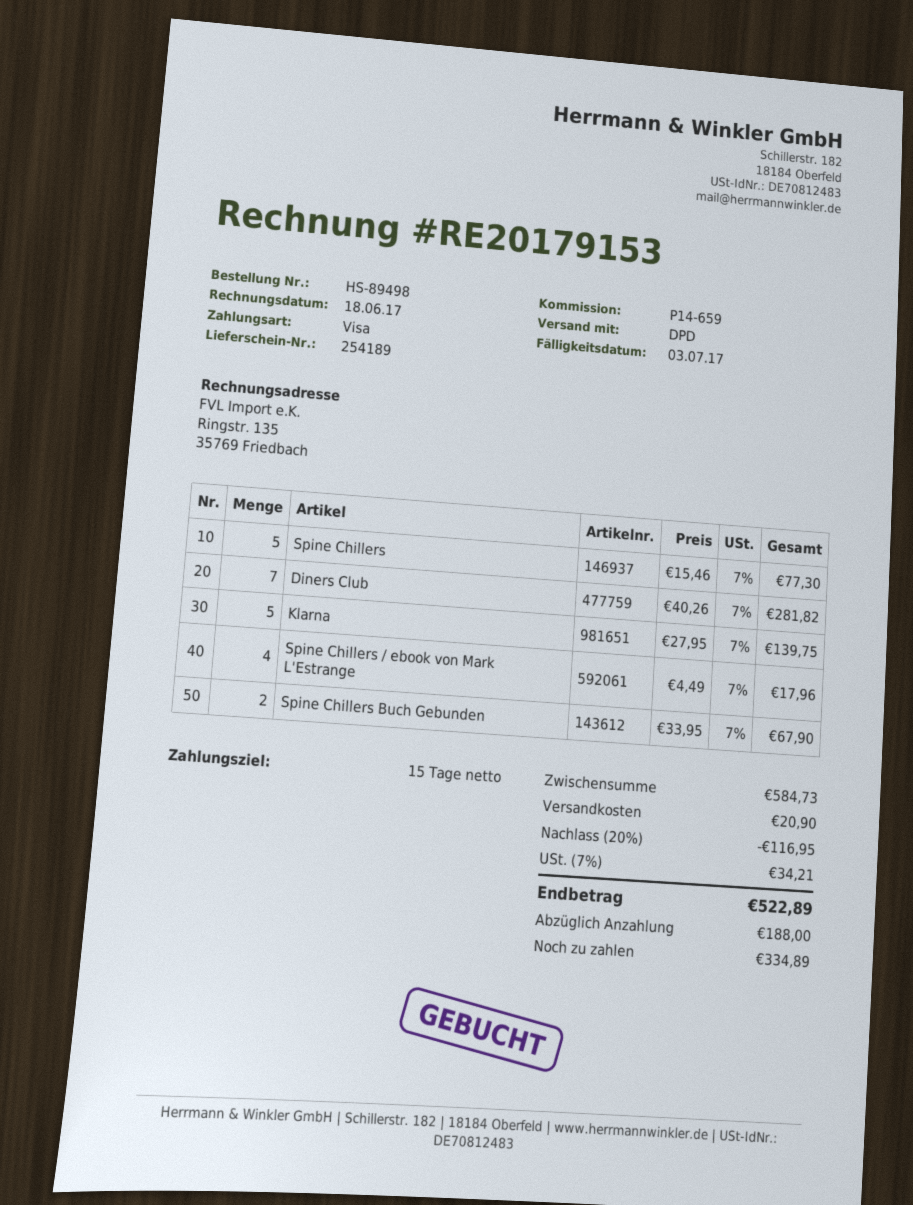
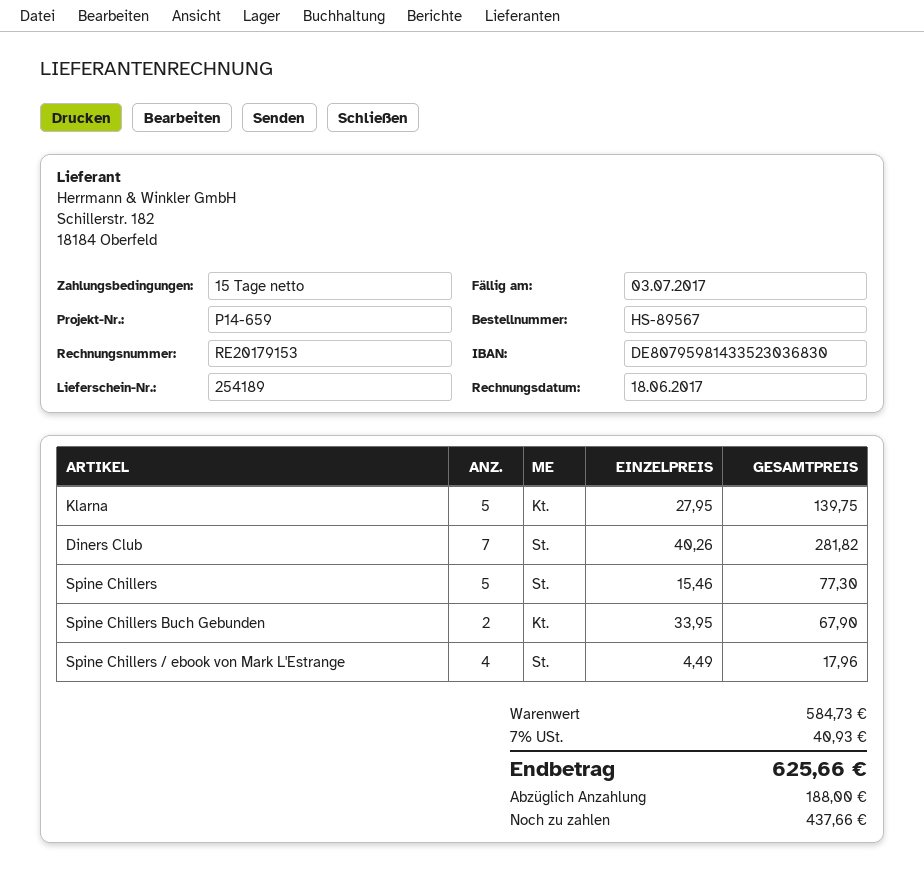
order number: HS-89498 -> HS-89567
discount: 20% = 116.95 -> none
shipping: 20.90 -> none
tax: 7% = 34.21 -> 7% = 40.93
total: 522.89 -> 625.66
balance: 334.89 -> 437.66

